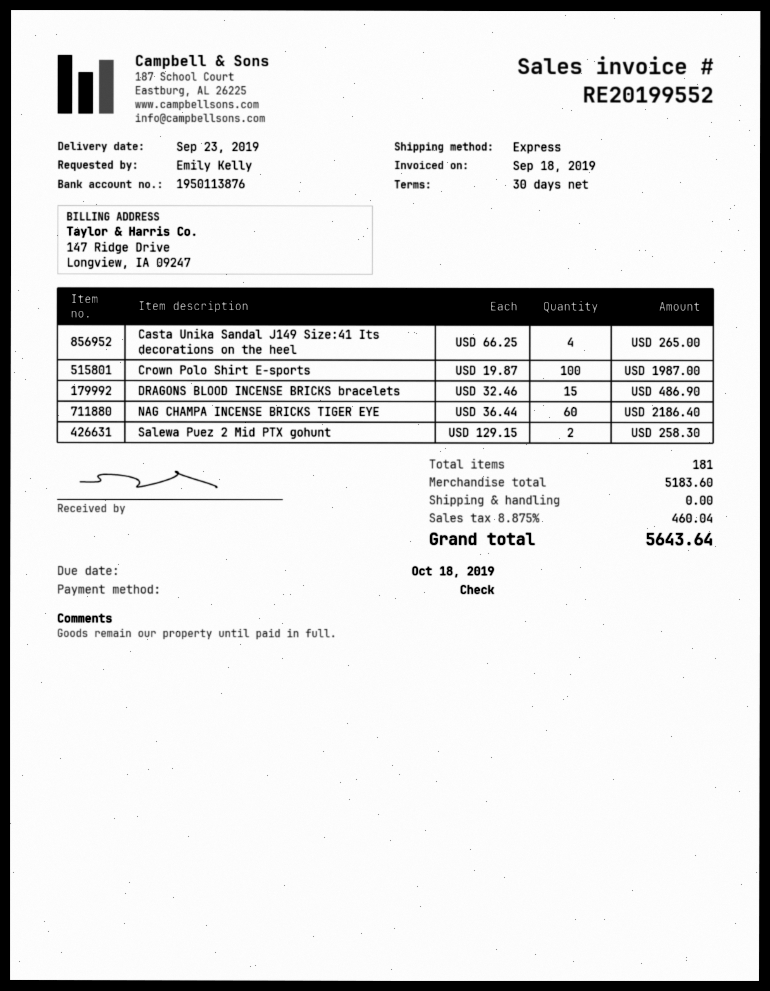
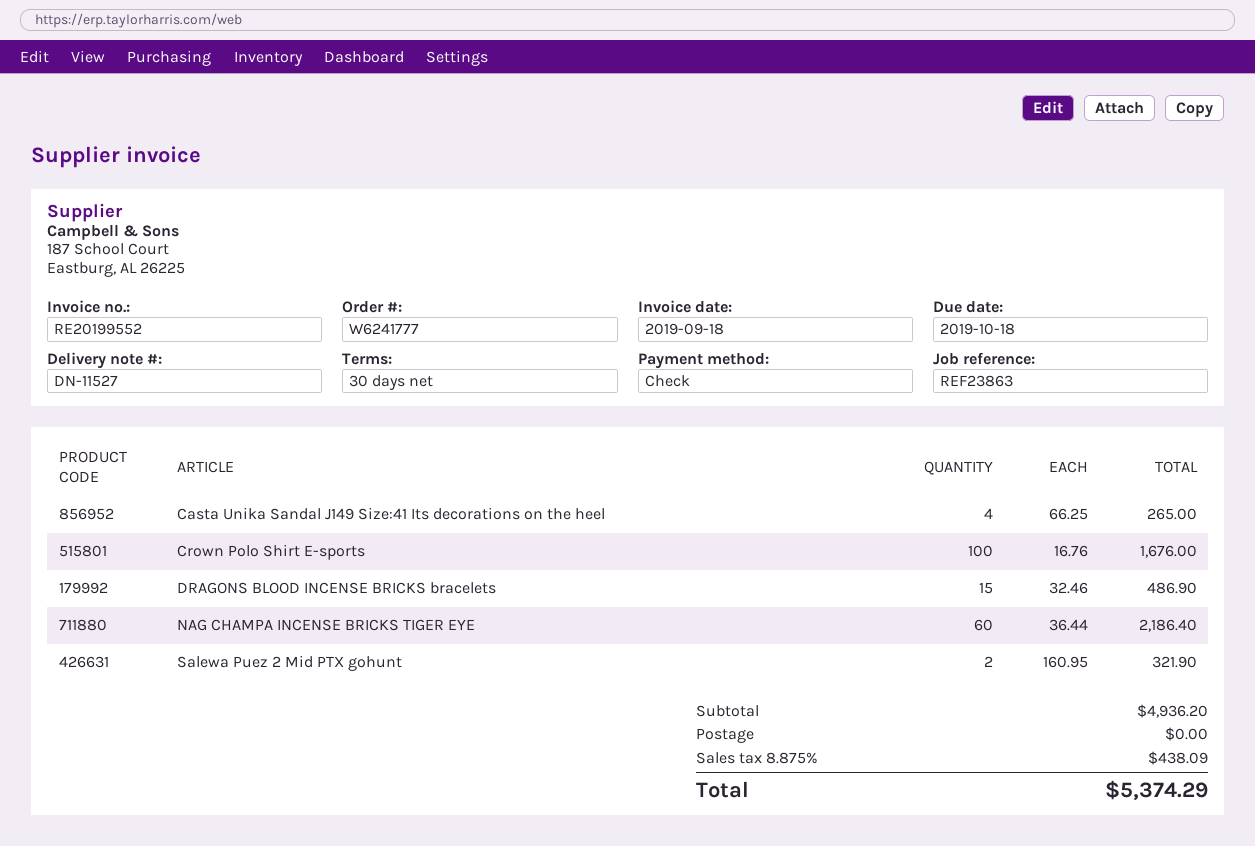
Crown Polo Shirt E-sports: 100 x 19.87 = 1987.00 -> 100 x 16.76 = 1676.00
Salewa Puez 2 Mid PTX gohunt: 2 x 129.15 = 258.30 -> 2 x 160.95 = 321.90
subtotal: 5183.60 -> 4936.20
tax: 8.875% = 460.04 -> 8.875% = 438.09
total: 5643.64 -> 5374.29

